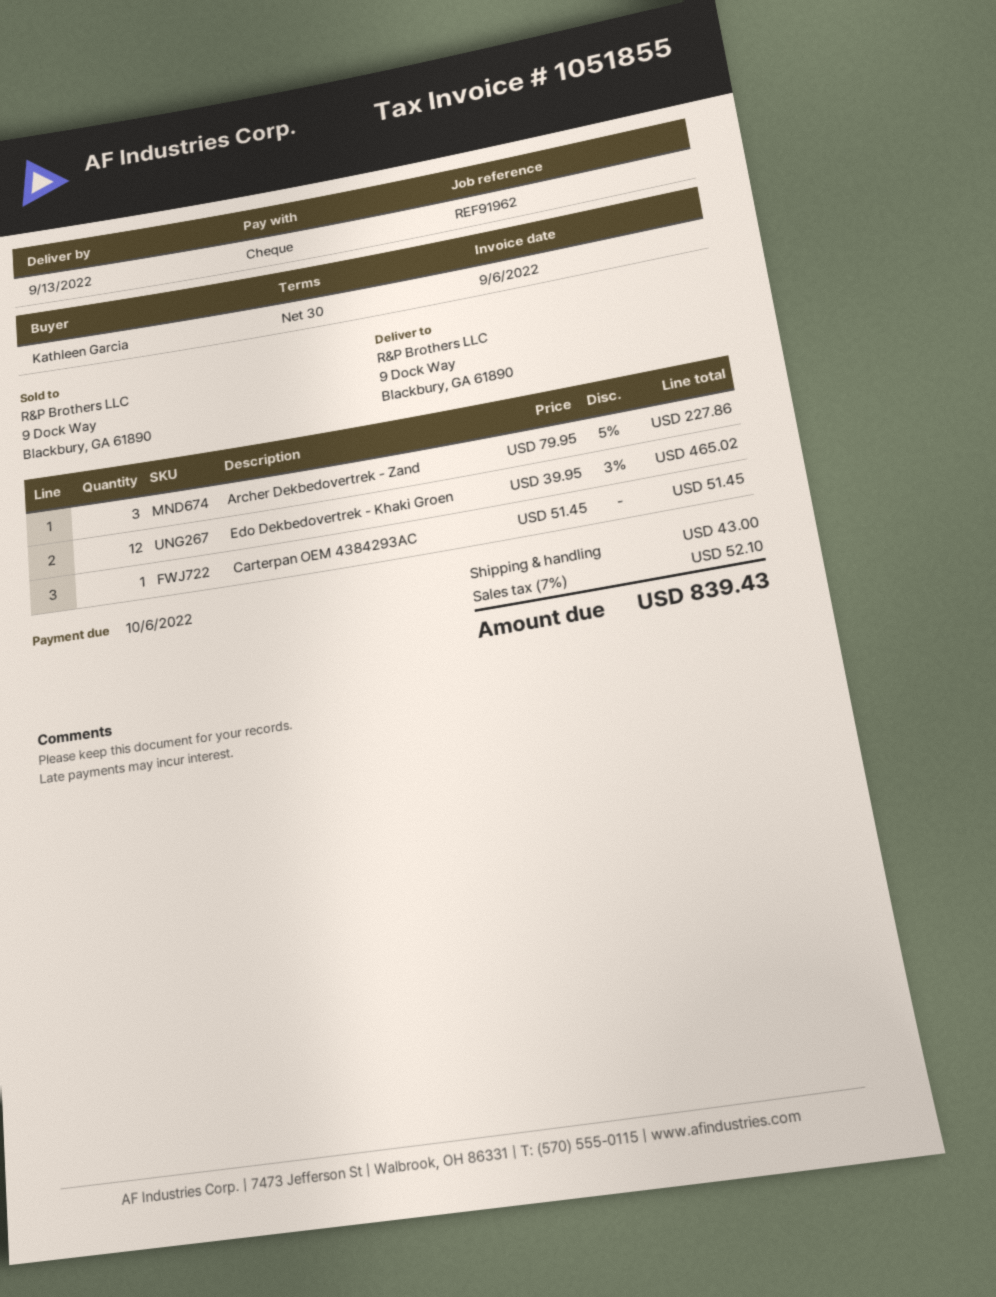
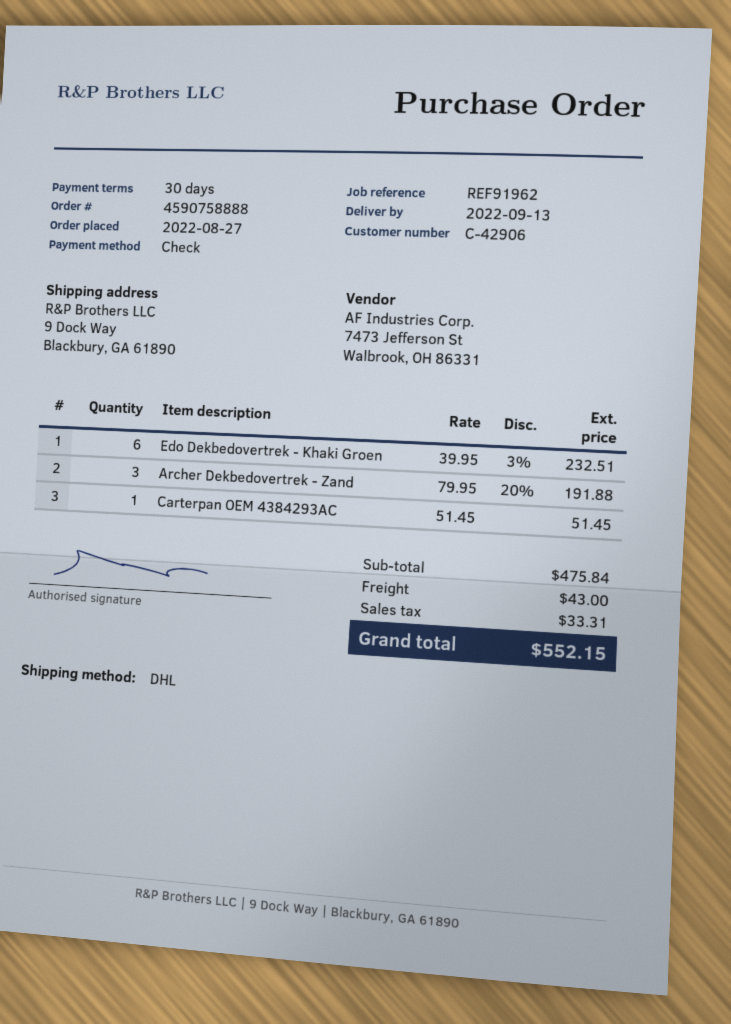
Archer Dekbedovertrek - Zand: 3 x 79.95 - 5% = 227.86 -> 3 x 79.95 - 20% = 191.88
Edo Dekbedovertrek - Khaki Groen: 12 x 39.95 - 3% = 465.02 -> 6 x 39.95 - 3% = 232.51
tax: 52.10 -> 33.31
total: 839.43 -> 552.15

